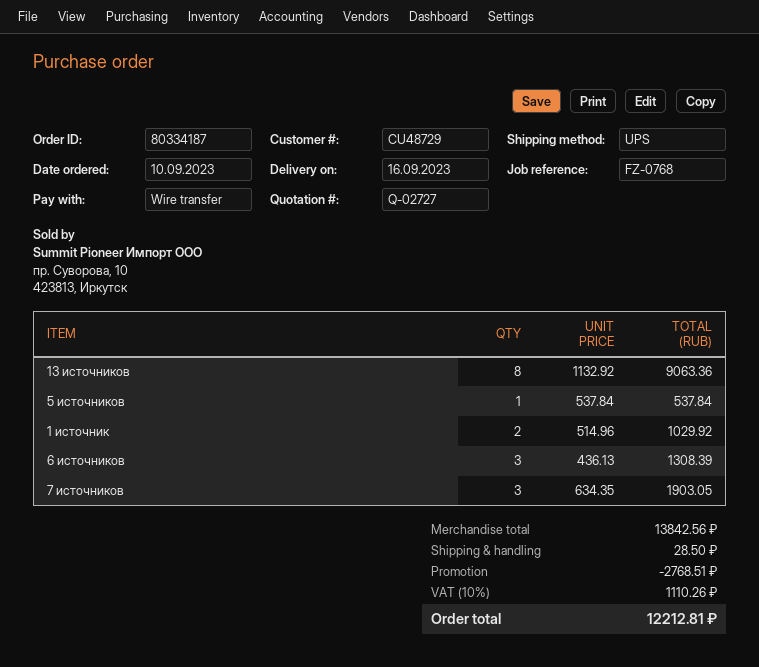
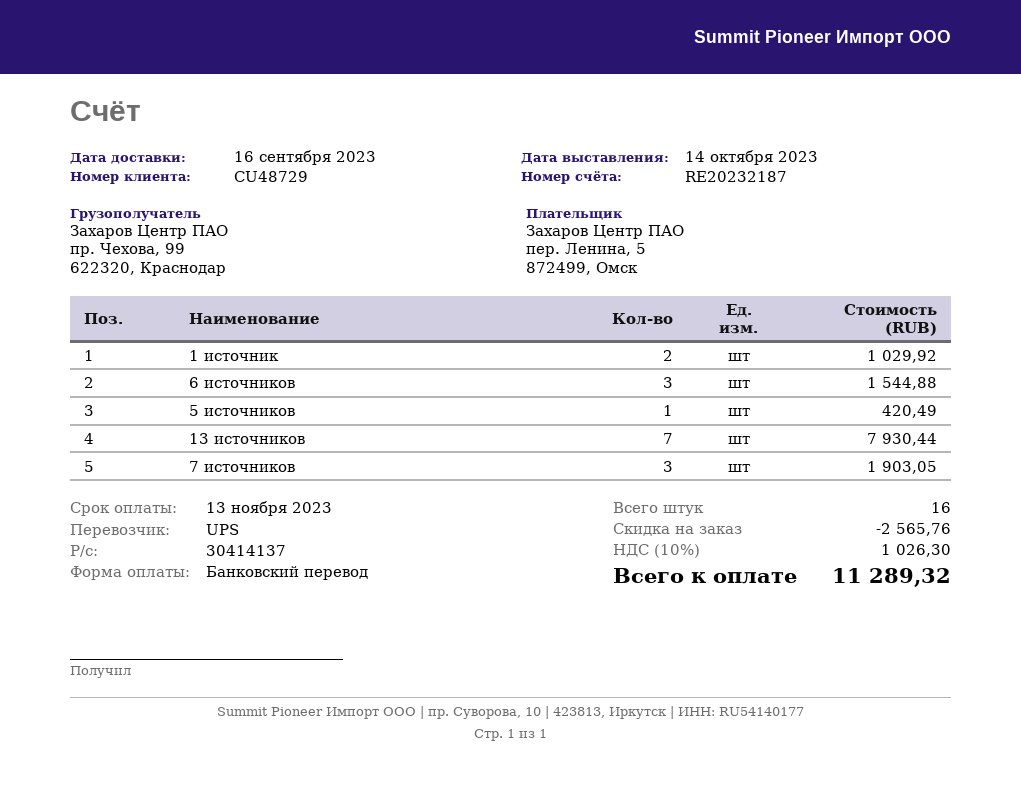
13 источников: 8 for 9063.36 -> 7 for 7930.44
5 источников: 1 for 537.84 -> 1 for 420.49
6 источников: 3 for 1308.39 -> 3 for 1544.88
discount: 2768.51 -> 2565.76
shipping: 28.50 -> none
tax: 10% = 1110.26 -> 10% = 1026.30
total: 12212.81 -> 11289.32

